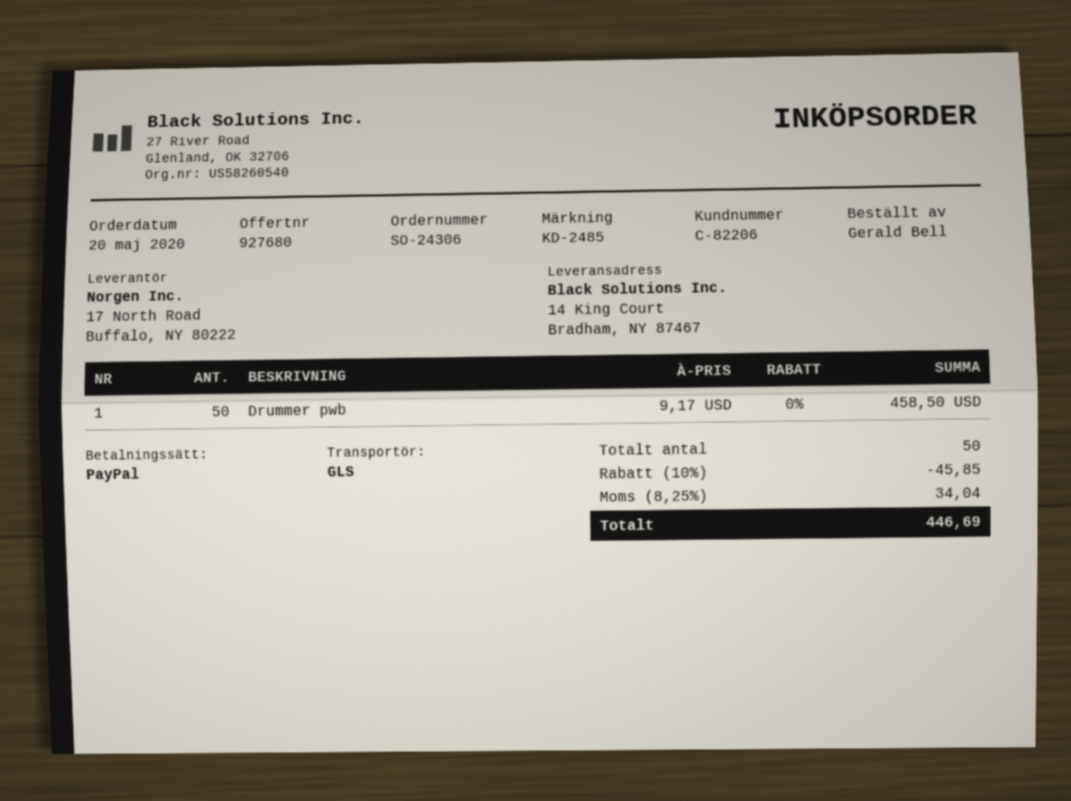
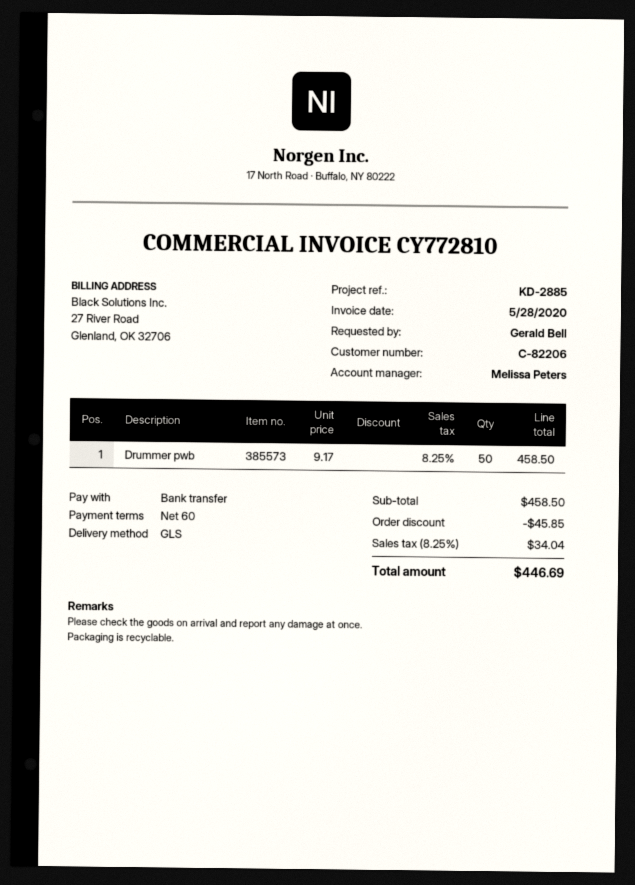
reference: KD-2485 -> KD-2885
payment method: PayPal -> bank transfer

